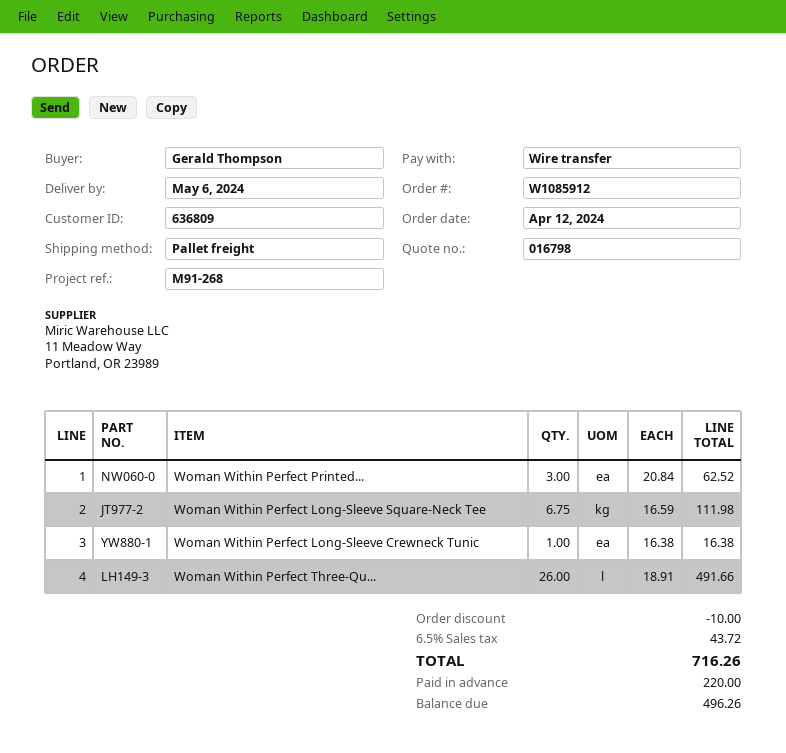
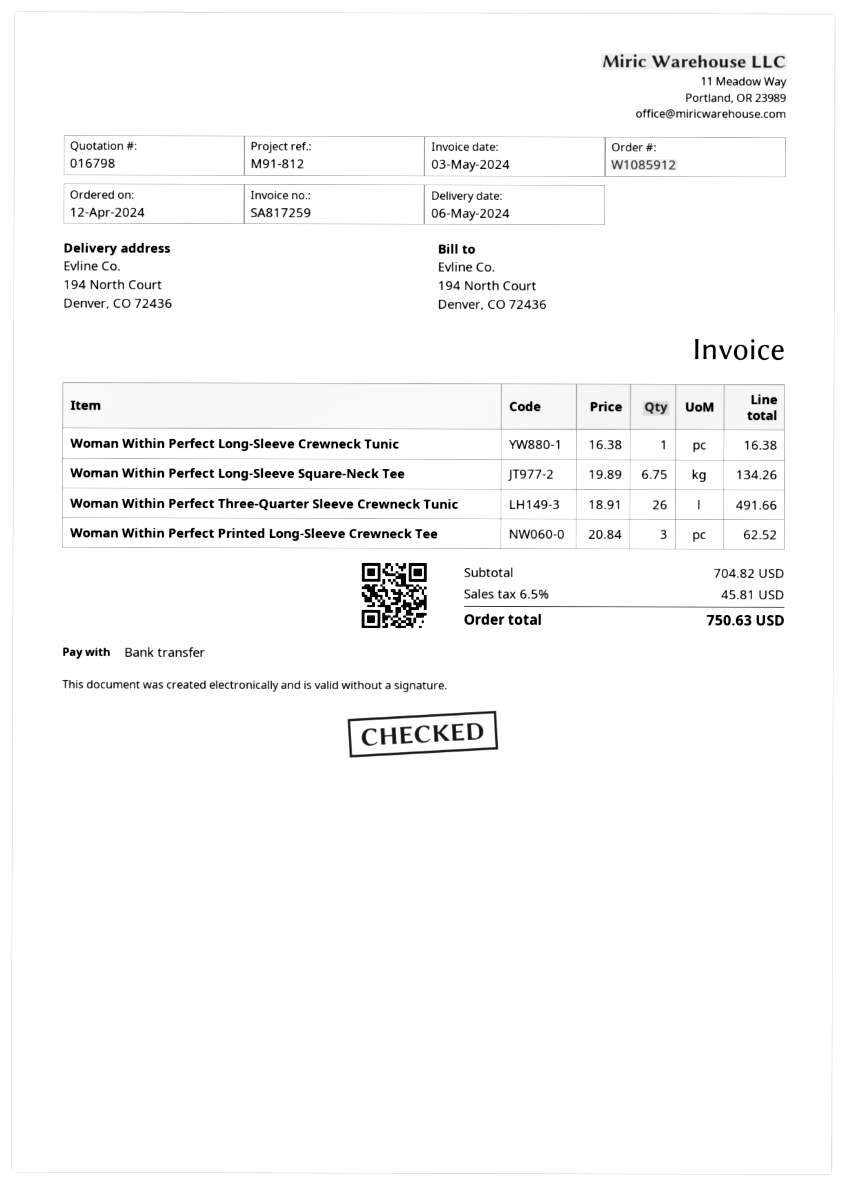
reference: M91-268 -> M91-812
Woman Within Perfect Long-Sleeve Square-Neck Tee: 6.75 x 16.59 = 111.98 -> 6.75 x 19.89 = 134.26
discount: 10.00 -> none
tax: 6.5% = 43.72 -> 6.5% = 45.81
total: 716.26 -> 750.63

